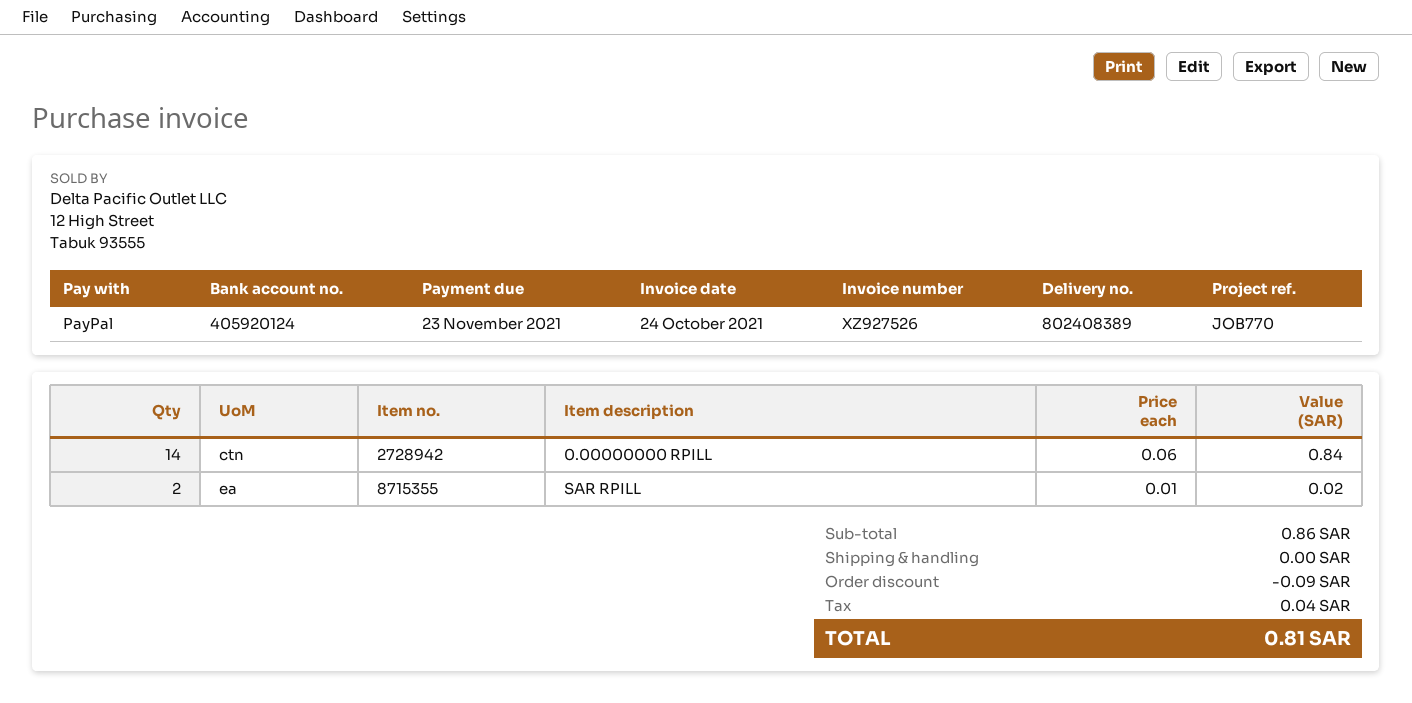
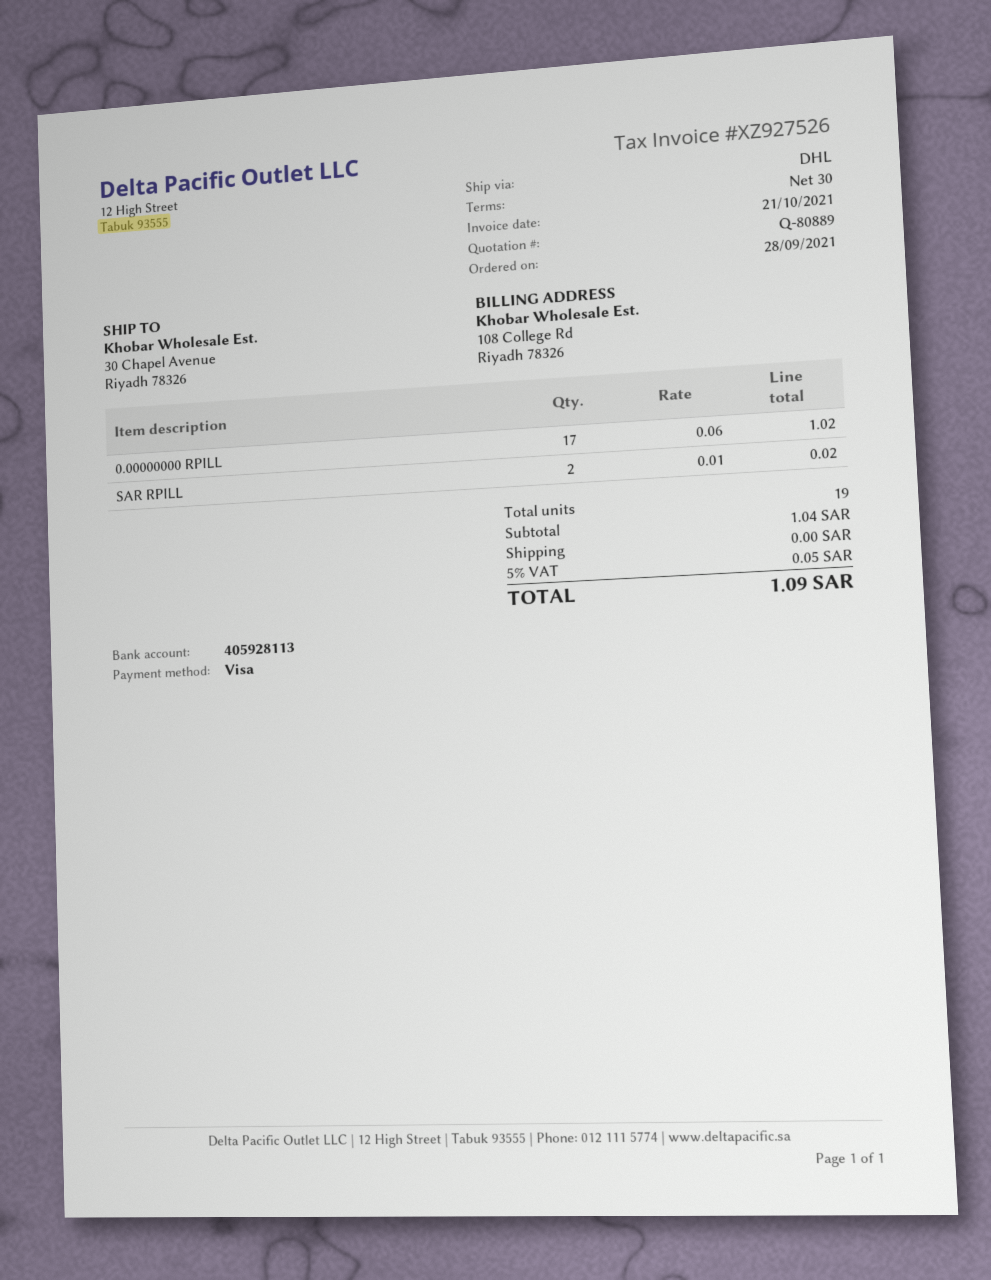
invoice date: 2021-10-24 -> 2021-10-21
payment method: PayPal -> Visa
bank account: 405920124 -> 405928113
0.00000000 RPILL: 14 x 0.06 = 0.84 -> 17 x 0.06 = 1.02
subtotal: 0.86 -> 1.04
discount: 0.09 -> none
tax: 0.04 -> 0.05
total: 0.81 -> 1.09

